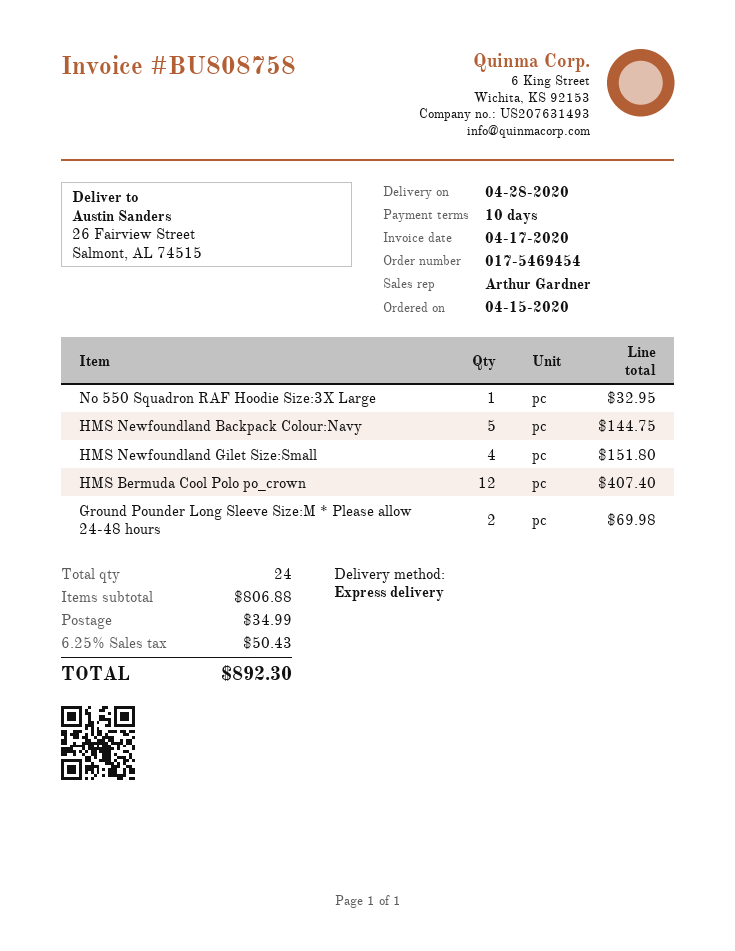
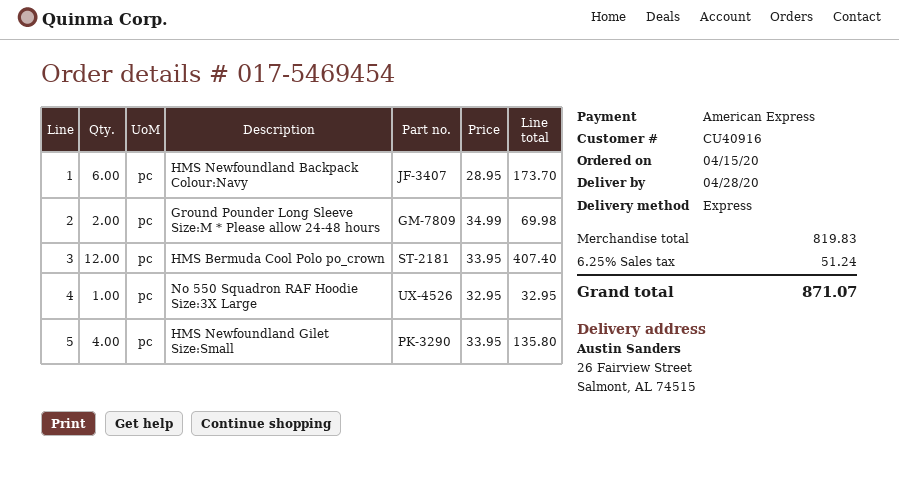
HMS Newfoundland Backpack Colour:Navy: 5 for 144.75 -> 6 for 173.70
HMS Newfoundland Gilet Size:Small: 4 for 151.80 -> 4 for 135.80
subtotal: 806.88 -> 819.83
shipping: 34.99 -> none
tax: 6.25% = 50.43 -> 6.25% = 51.24
total: 892.30 -> 871.07

